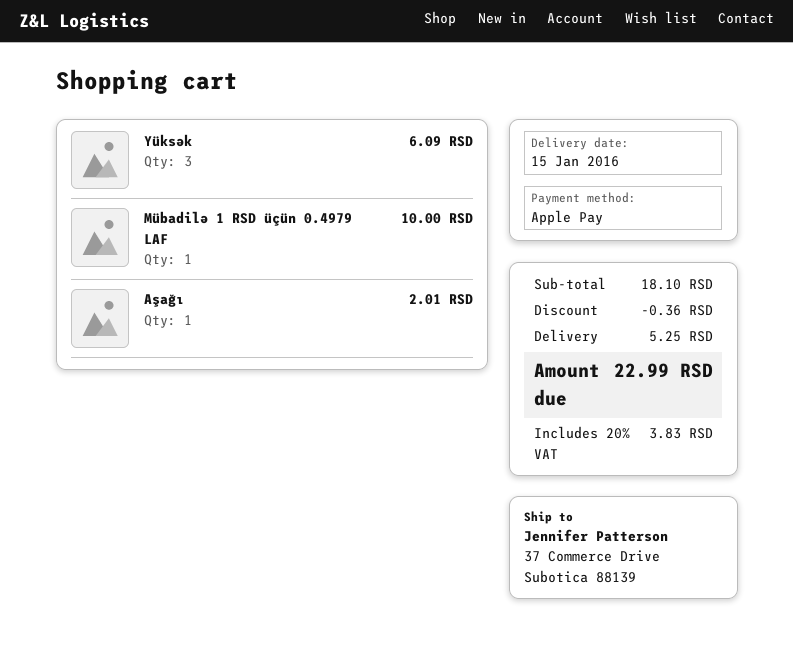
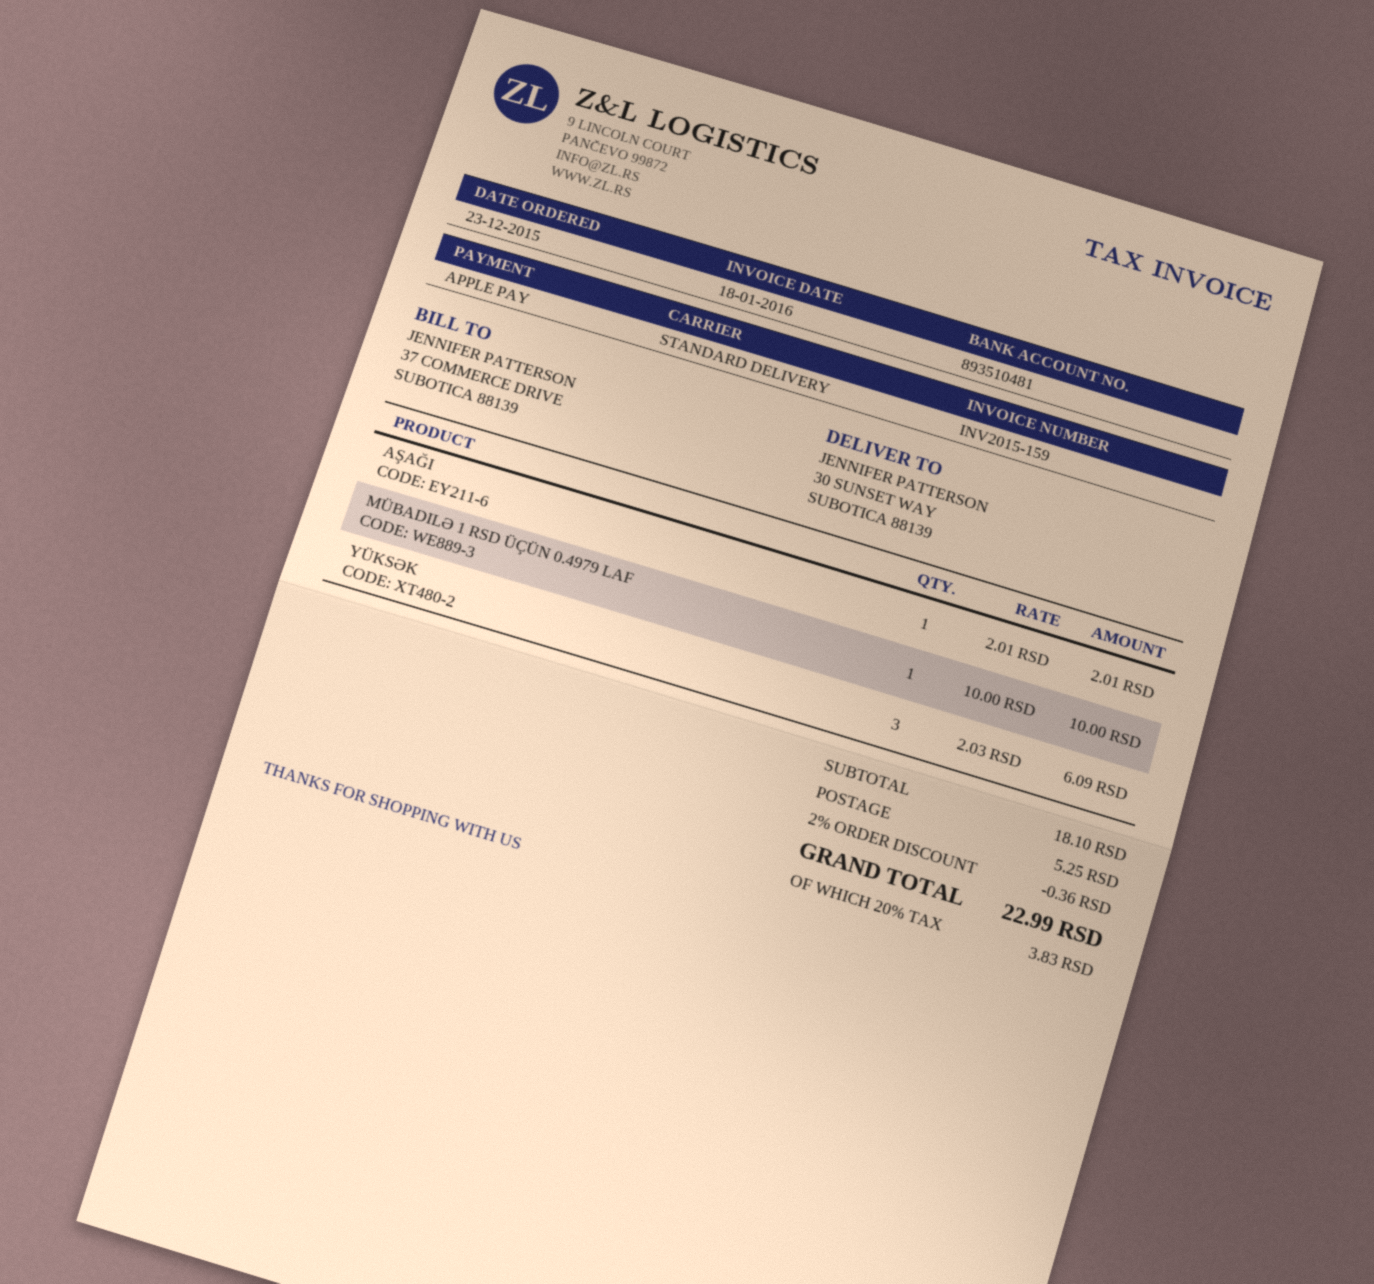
ship to: 37 Commerce Drive, Subotica 88139 -> 30 SUNSET WAY, SUBOTICA 88139

